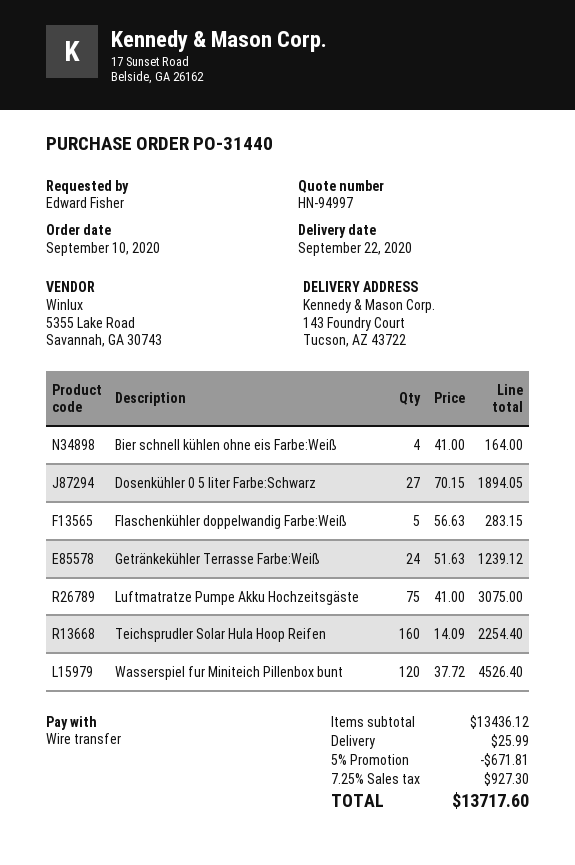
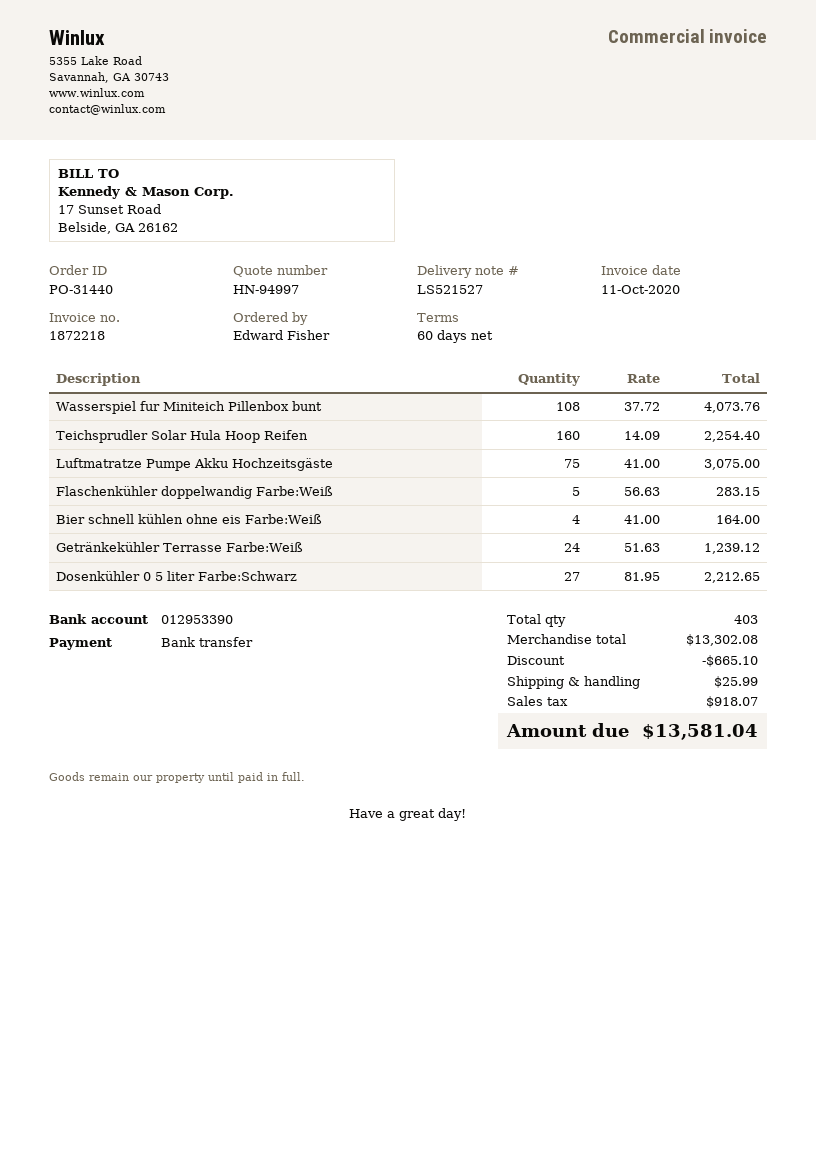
Dosenkühler 0 5 liter Farbe:Schwarz: 27 x 70.15 = 1894.05 -> 27 x 81.95 = 2212.65
Wasserspiel fur Miniteich Pillenbox bunt: 120 x 37.72 = 4526.40 -> 108 x 37.72 = 4073.76
subtotal: 13436.12 -> 13302.08
discount: 671.81 -> 665.10
tax: 927.30 -> 918.07
total: 13717.60 -> 13581.04

